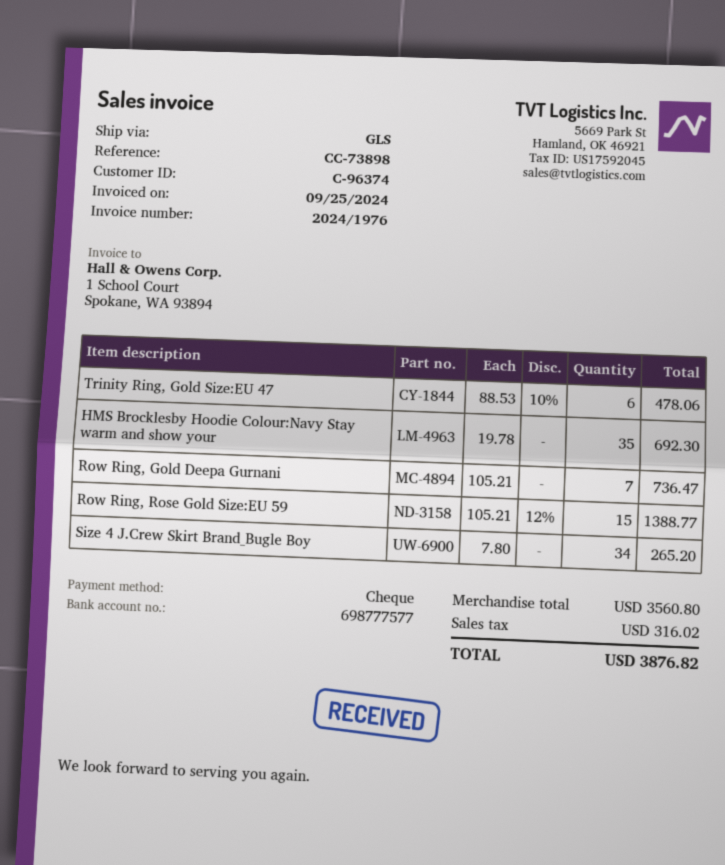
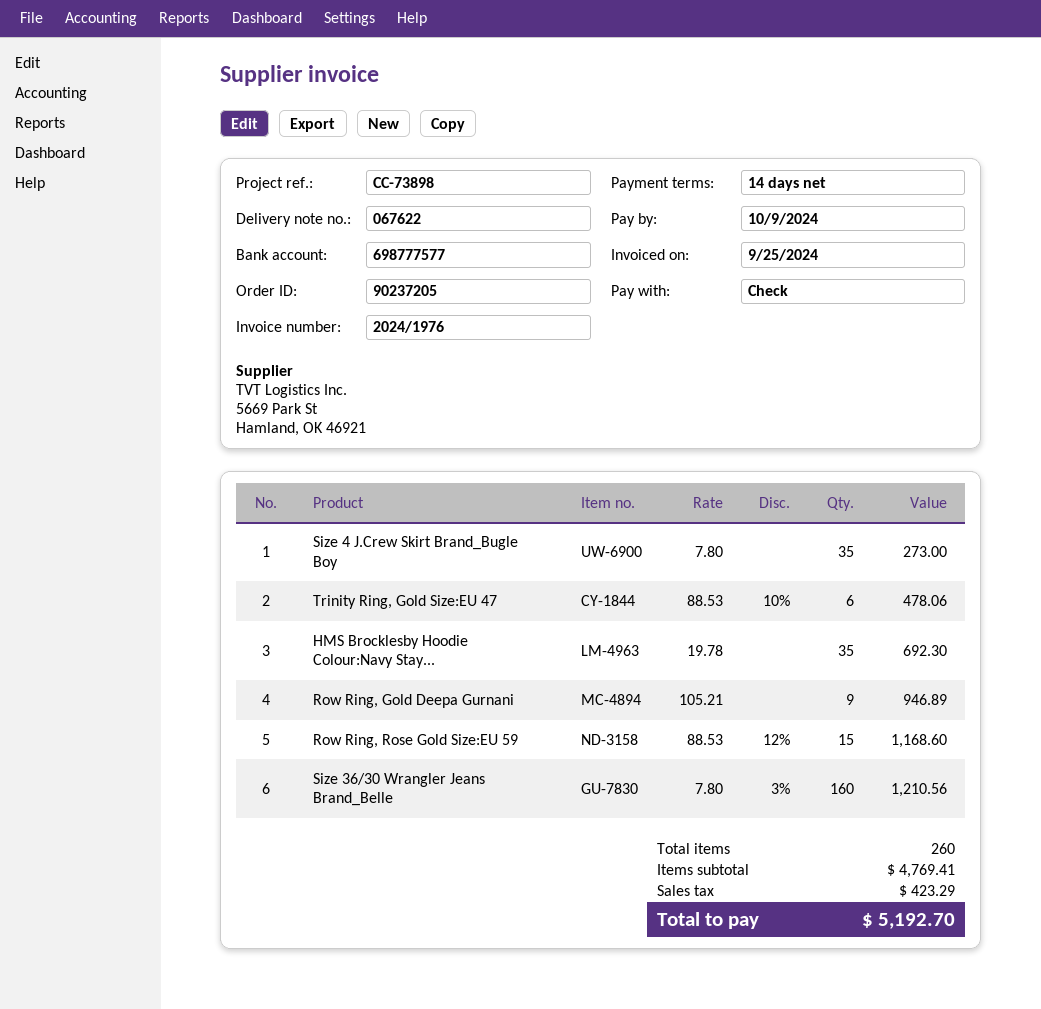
Row Ring, Gold Deepa Gurnani: 7 x 105.21 = 736.47 -> 9 x 105.21 = 946.89
Row Ring, Rose Gold Size:EU 59: 15 x 105.21 - 12% = 1388.77 -> 15 x 88.53 - 12% = 1168.60
Size 4 J.Crew Skirt Brand_Bugle Boy: 34 x 7.80 = 265.20 -> 35 x 7.80 = 273.00
Size 36/30 Wrangler Jeans Brand_Belle: none -> 160 x 7.80 - 3% = 1210.56
subtotal: 3560.80 -> 4769.41
tax: 316.02 -> 423.29
total: 3876.82 -> 5192.70

